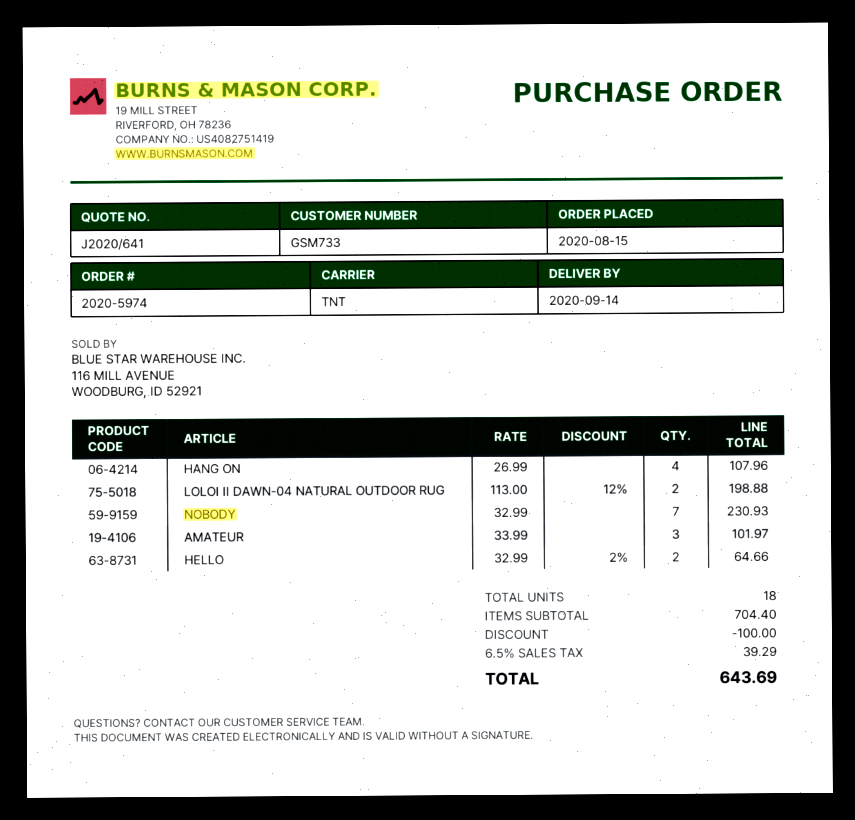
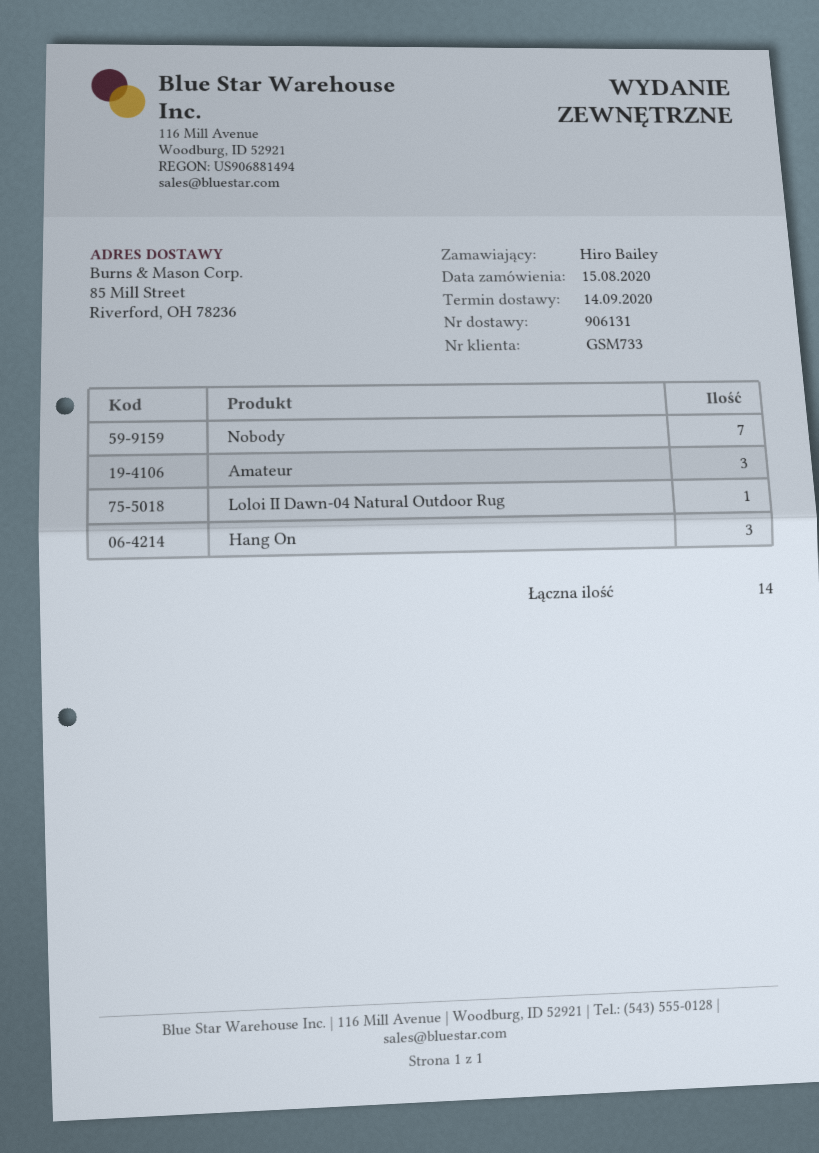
HANG ON: 4 -> 3
LOLOI II DAWN-04 NATURAL OUTDOOR RUG: 2 -> 1
HELLO: 2 -> none
total quantity: 18 -> 14

